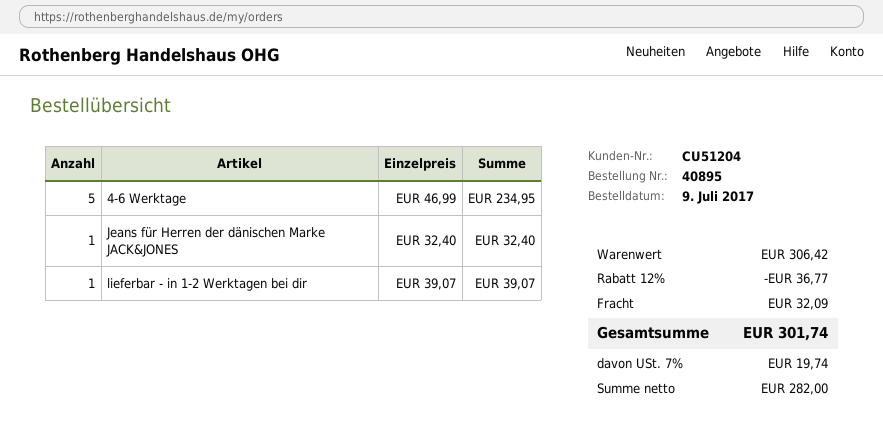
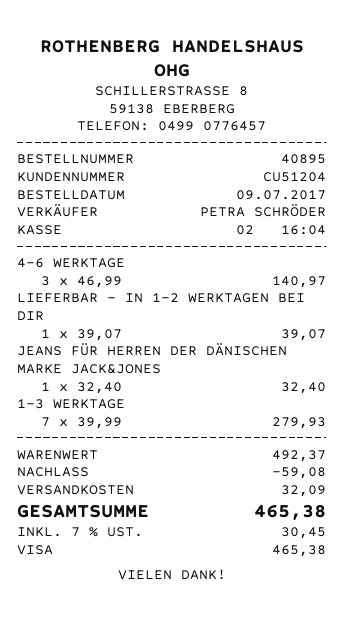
4-6 Werktage: 5 x 46.99 = 234.95 -> 3 x 46.99 = 140.97
1-3 WERKTAGE: none -> 7 x 39.99 = 279.93
subtotal: 306.42 -> 492.37
discount: 36.77 -> 59.08
tax: 7% = 19.74 -> 7% = 30.45
total: 301.74 -> 465.38

